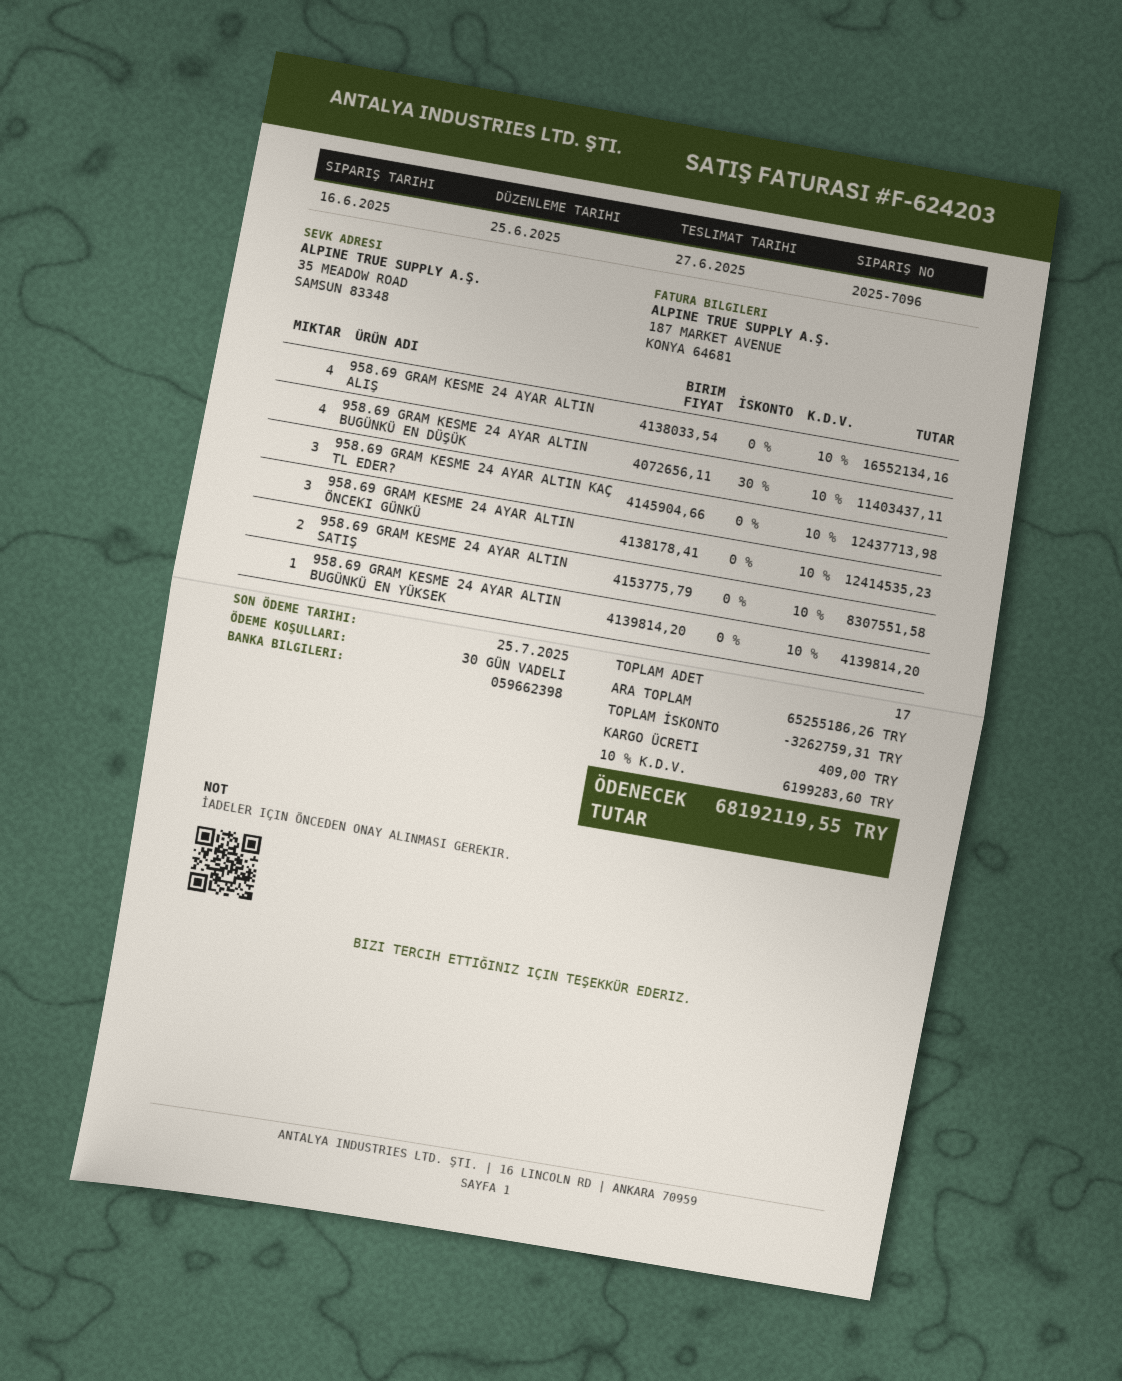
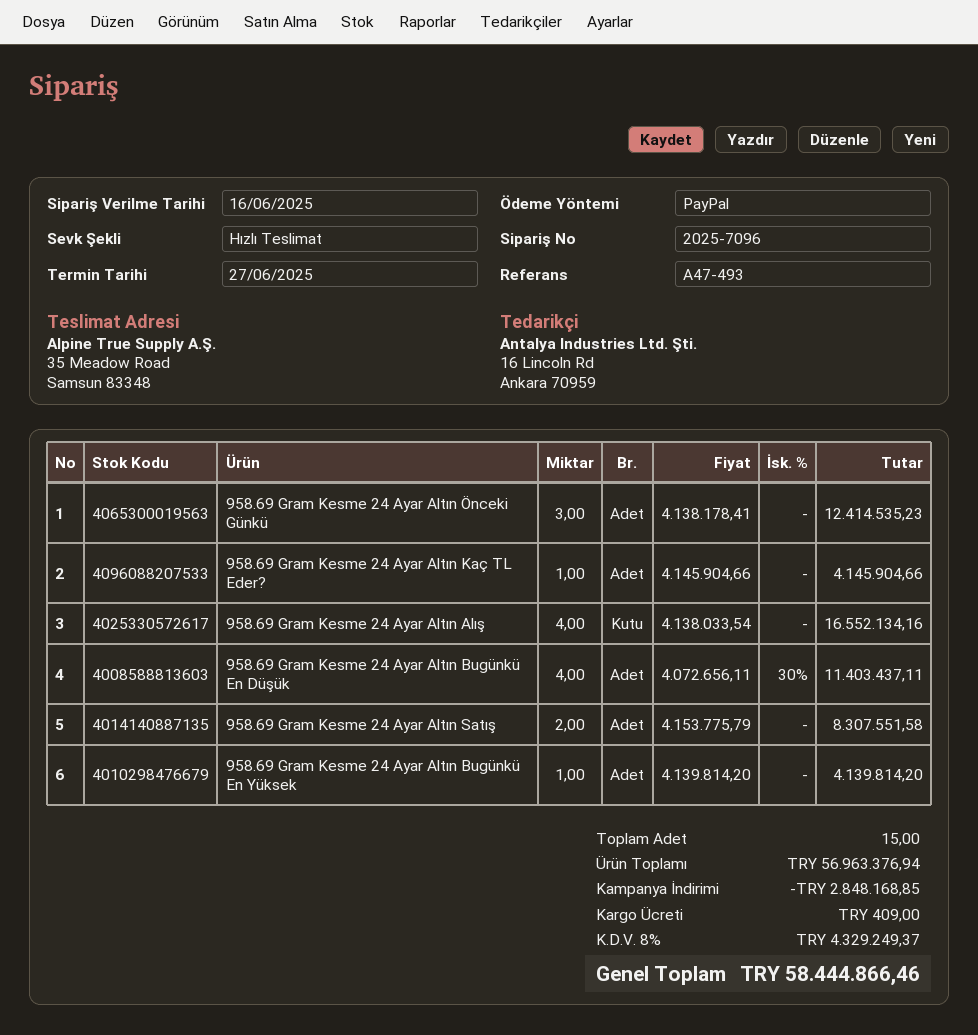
958.69 GRAM KESME 24 AYAR ALTIN KAÇ TL EDER?: 3 x 4145904.66 = 12437713.98 -> 1 x 4145904.66 = 4145904.66
total quantity: 17 -> 15
subtotal: 65255186.26 -> 56963376.94
discount: 3262759.31 -> 2848168.85
tax: 10% = 6199283.60 -> 8% = 4329249.37
total: 68192119.55 -> 58444866.46

